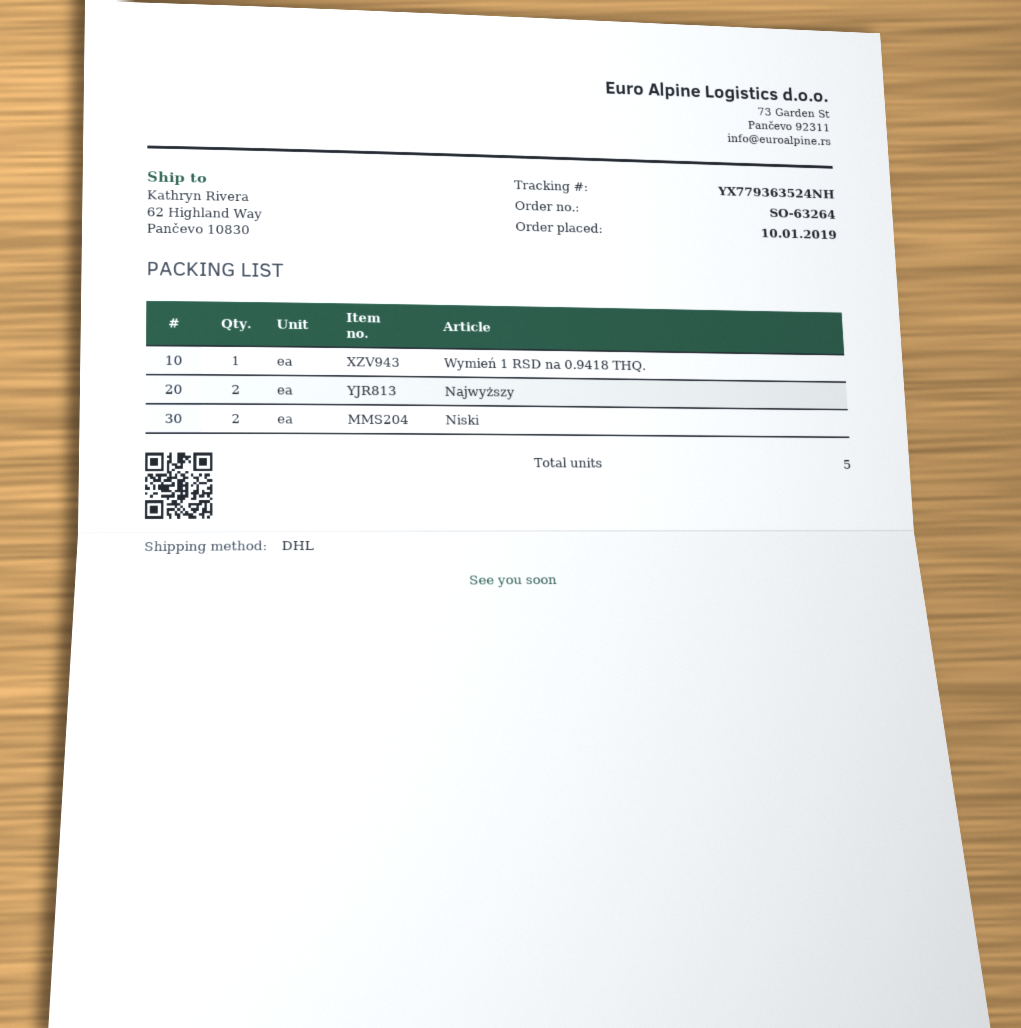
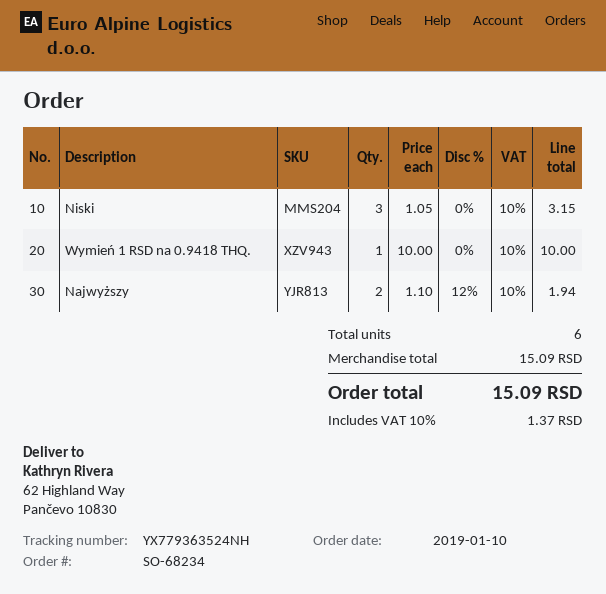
order number: SO-63264 -> SO-68234
Niski: 2 -> 3
total quantity: 5 -> 6

